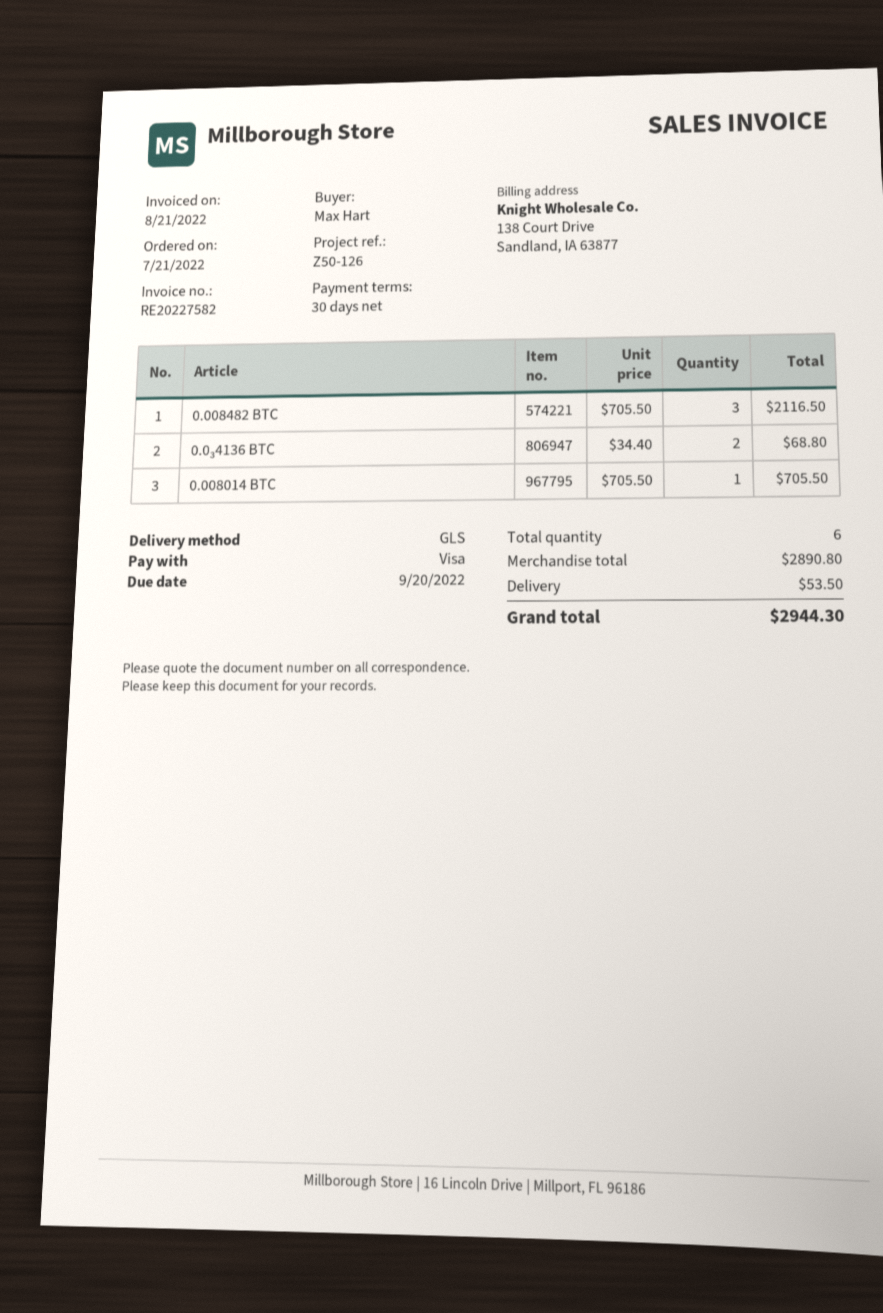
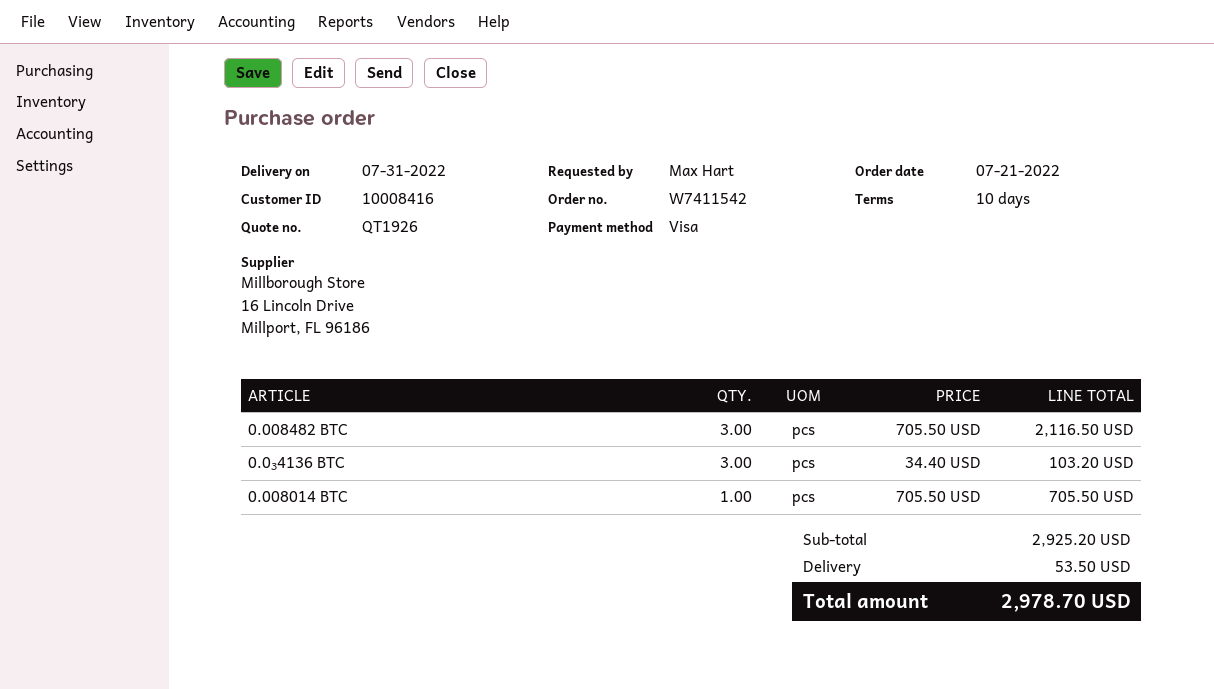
payment terms: 30 days -> 10 days
0.0₃4136 BTC: 2 x 34.40 = 68.80 -> 3 x 34.40 = 103.20
subtotal: 2890.80 -> 2925.20
total: 2944.30 -> 2978.70

